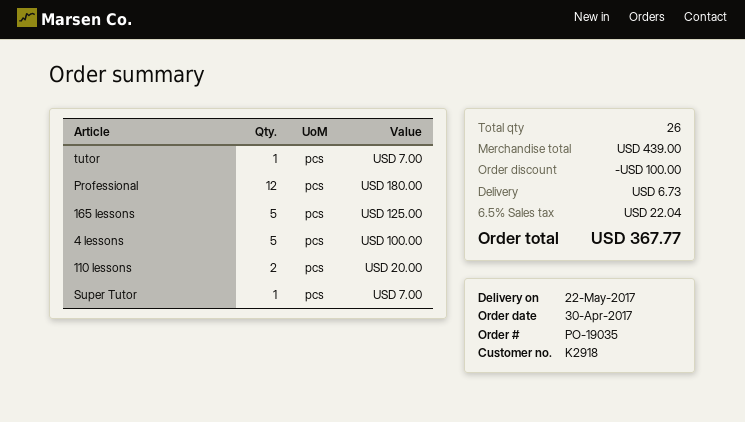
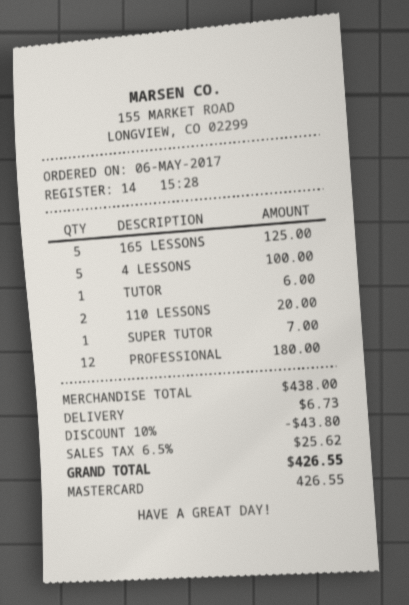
order date: 2017-04-30 -> 2017-05-06
tutor: 1 for 7.00 -> 1 for 6.00
subtotal: 439.00 -> 438.00
discount: 100.00 -> 43.80
tax: 6.5% = 22.04 -> 6.5% = 25.62
total: 367.77 -> 426.55

